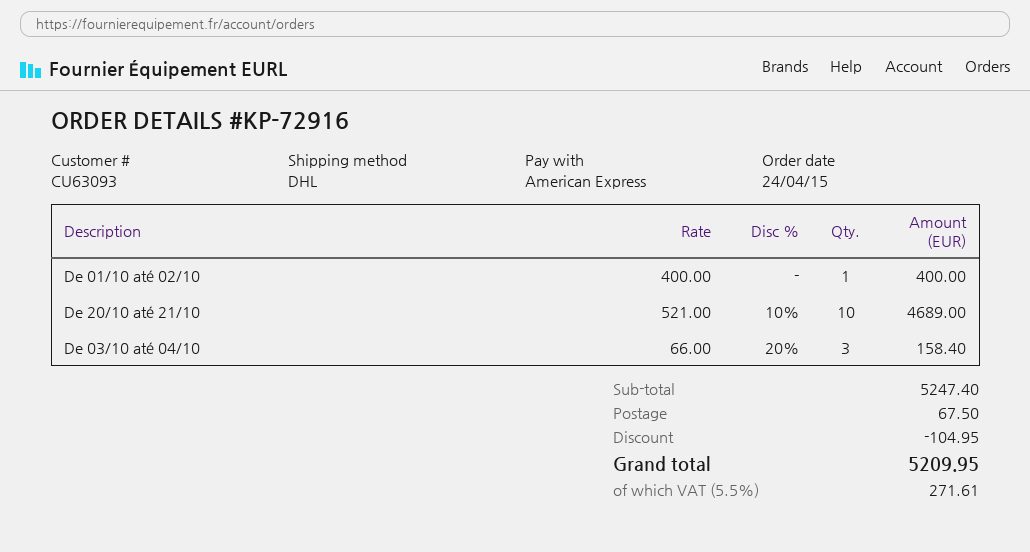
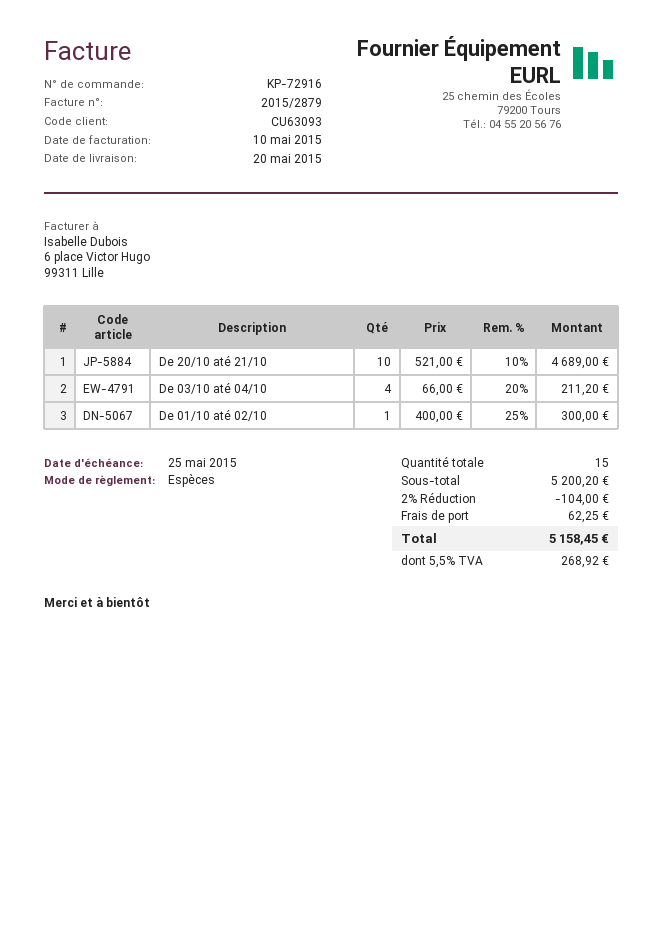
payment method: American Express -> cash
De 01/10 até 02/10: 1 x 400.00 = 400.00 -> 1 x 400.00 - 25% = 300.00
De 03/10 até 04/10: 3 x 66.00 - 20% = 158.40 -> 4 x 66.00 - 20% = 211.20
subtotal: 5247.40 -> 5200.20
discount: 104.95 -> 104.00
shipping: 67.50 -> 62.25
tax: 5.5% = 271.61 -> 5.5% = 268.92
total: 5209.95 -> 5158.45

